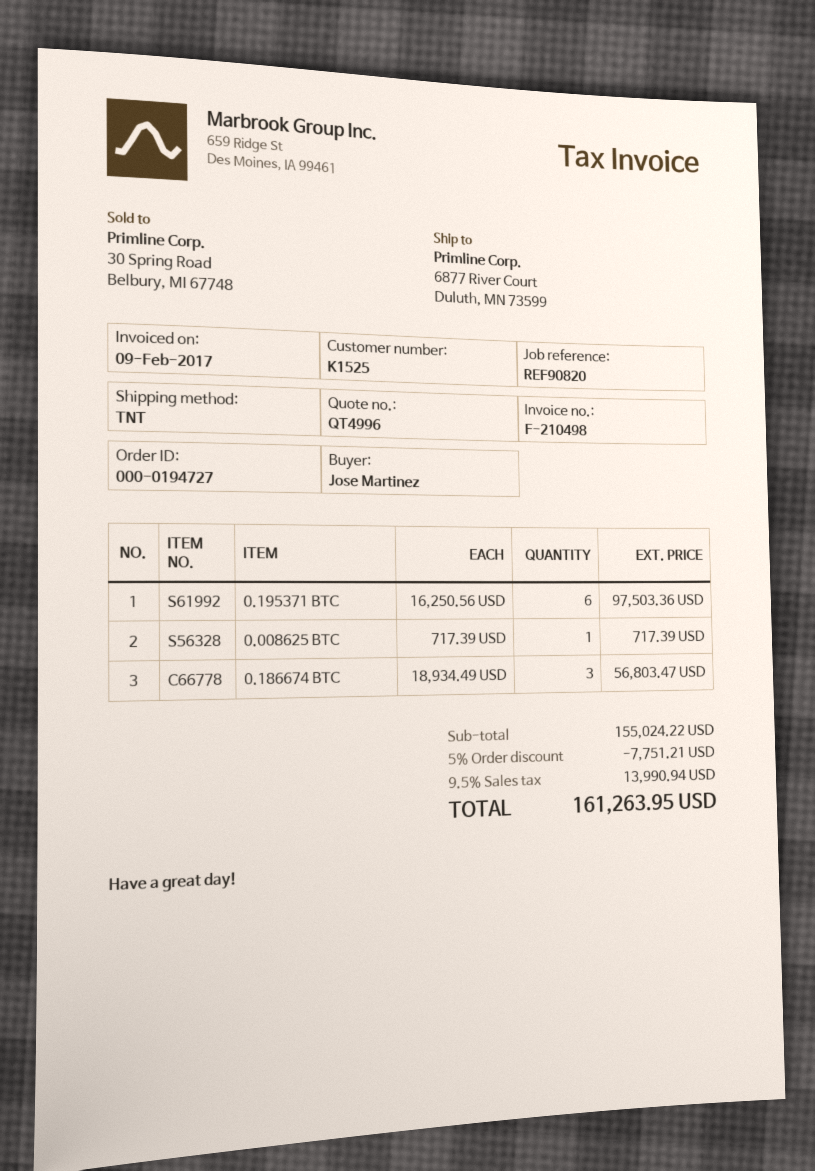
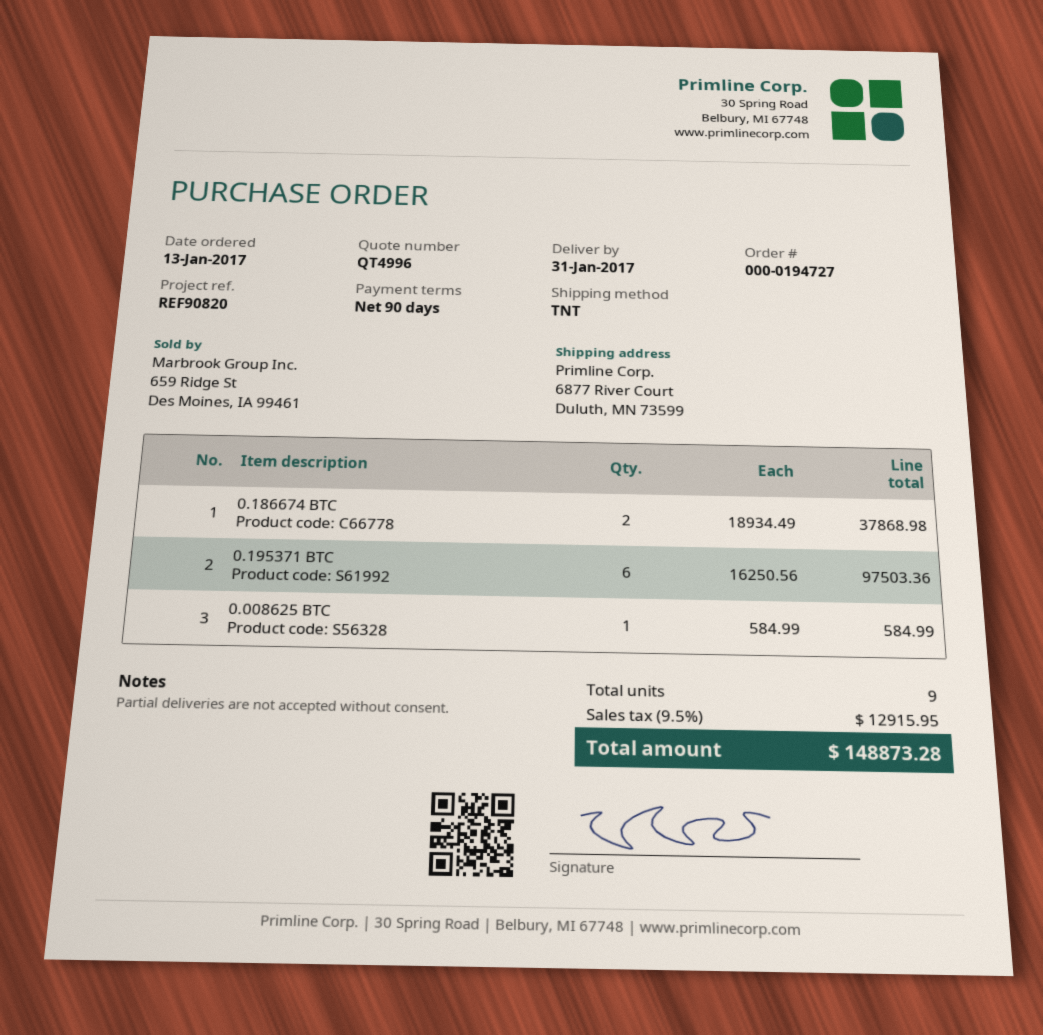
0.008625 BTC: 1 x 717.39 = 717.39 -> 1 x 584.99 = 584.99
0.186674 BTC: 3 x 18934.49 = 56803.47 -> 2 x 18934.49 = 37868.98
discount: 5% = 7751.21 -> none
tax: 9.5% = 13990.94 -> 9.5% = 12915.95
total: 161263.95 -> 148873.28

